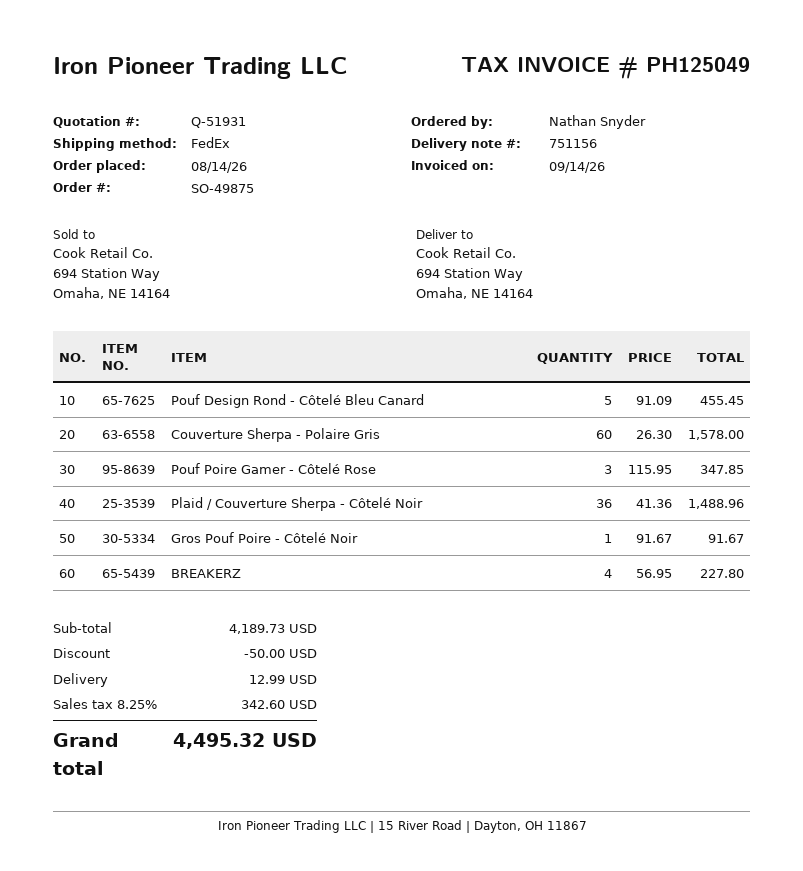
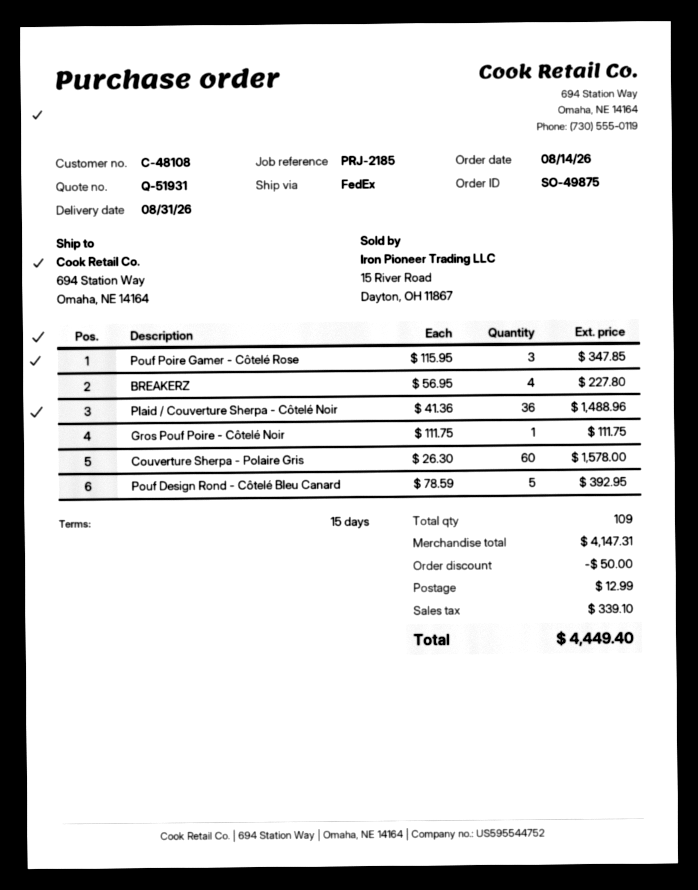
Pouf Design Rond - Côtelé Bleu Canard: 5 x 91.09 = 455.45 -> 5 x 78.59 = 392.95
Gros Pouf Poire - Côtelé Noir: 1 x 91.67 = 91.67 -> 1 x 111.75 = 111.75
subtotal: 4189.73 -> 4147.31
tax: 342.60 -> 339.10
total: 4495.32 -> 4449.40

